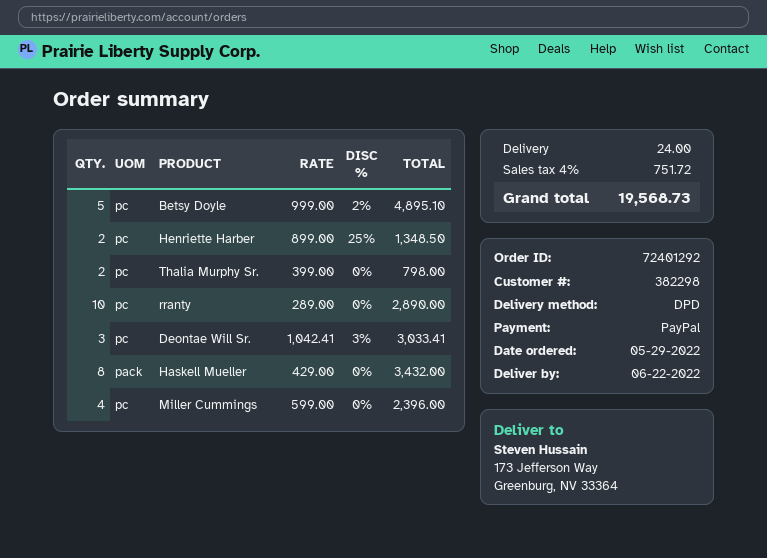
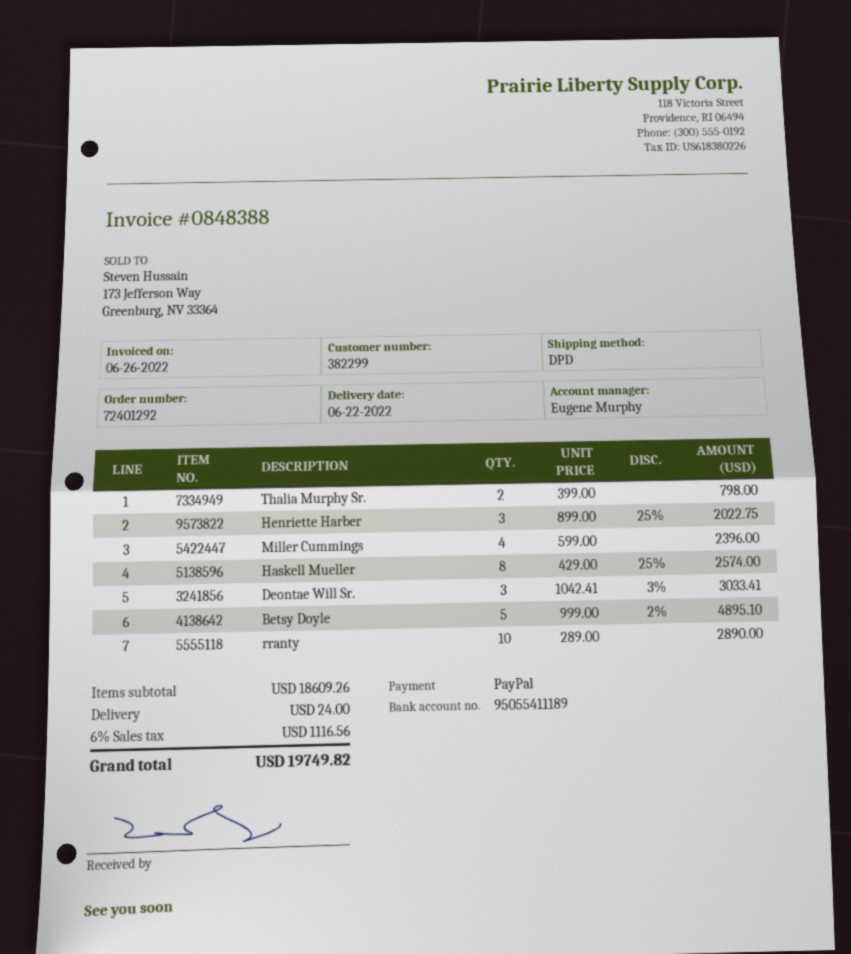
customer number: 382298 -> 382299
Henriette Harber: 2 x 899.00 - 25% = 1348.50 -> 3 x 899.00 - 25% = 2022.75
Haskell Mueller: 8 x 429.00 = 3432.00 -> 8 x 429.00 - 25% = 2574.00
tax: 4% = 751.72 -> 6% = 1116.56
total: 19568.73 -> 19749.82

